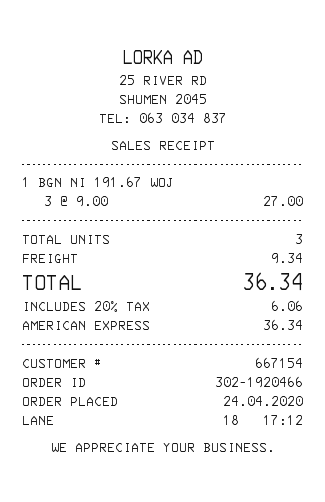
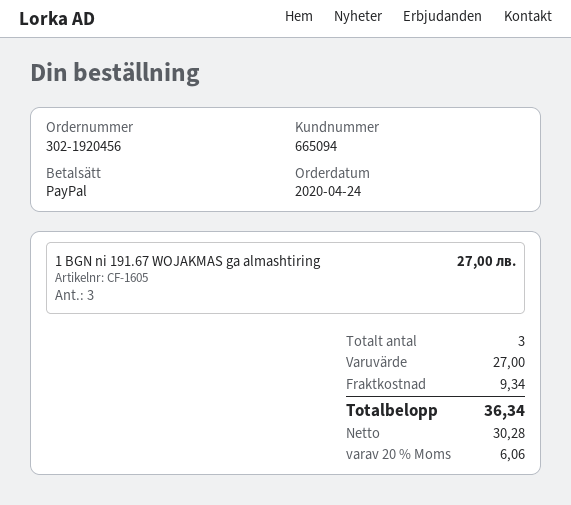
order number: 302-1920466 -> 302-1920456
customer number: 667154 -> 665094
payment method: American Express -> PayPal

